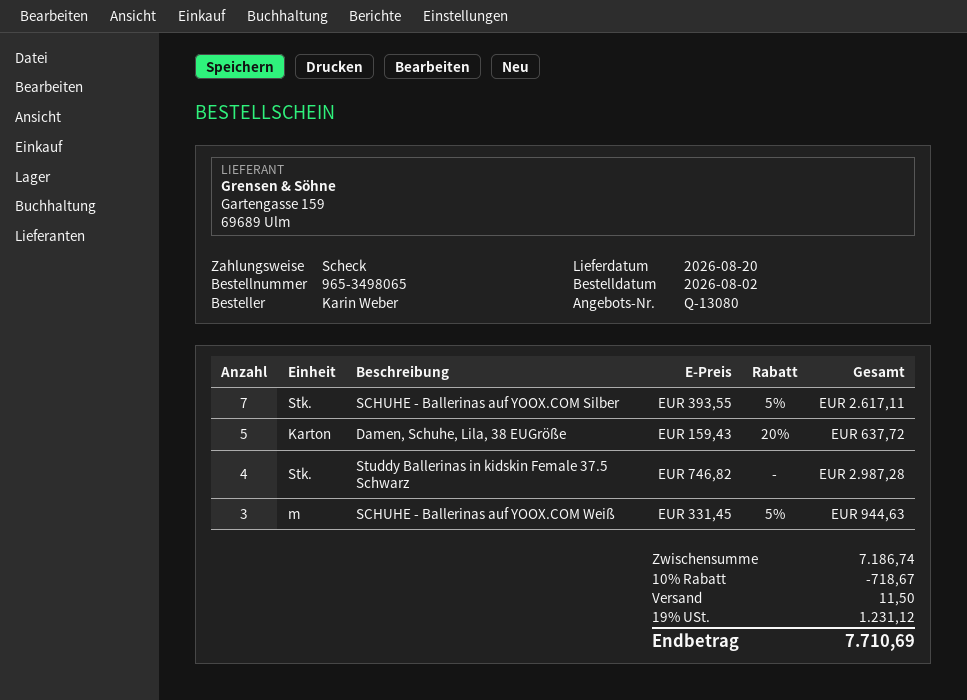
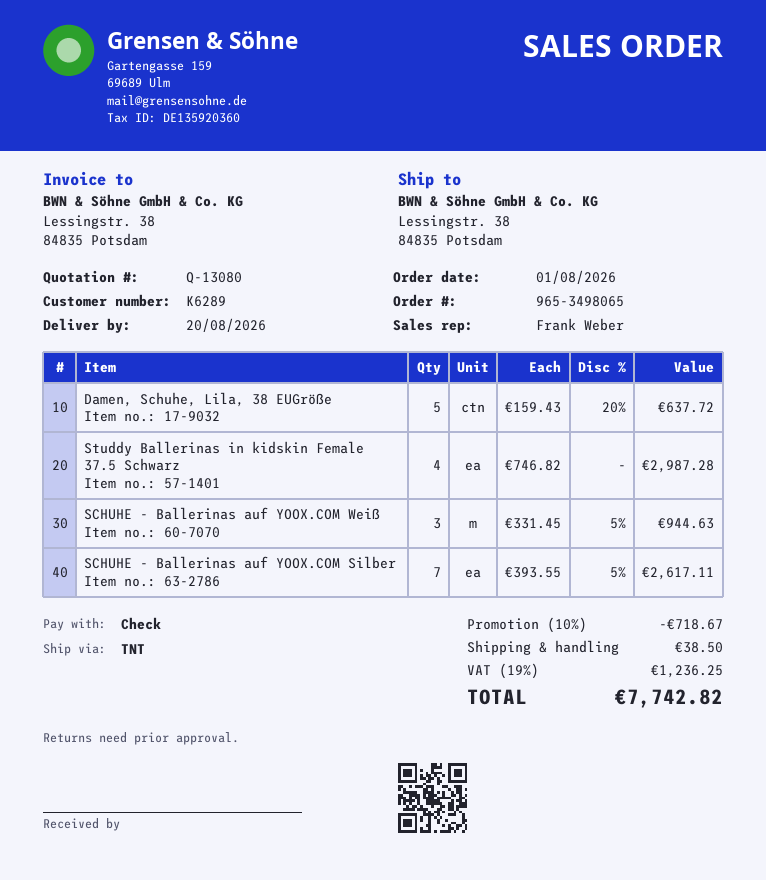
order date: 2026-08-02 -> 2026-08-01
shipping: 11.50 -> 38.50
tax: 19% = 1231.12 -> 19% = 1236.25
total: 7710.69 -> 7742.82

